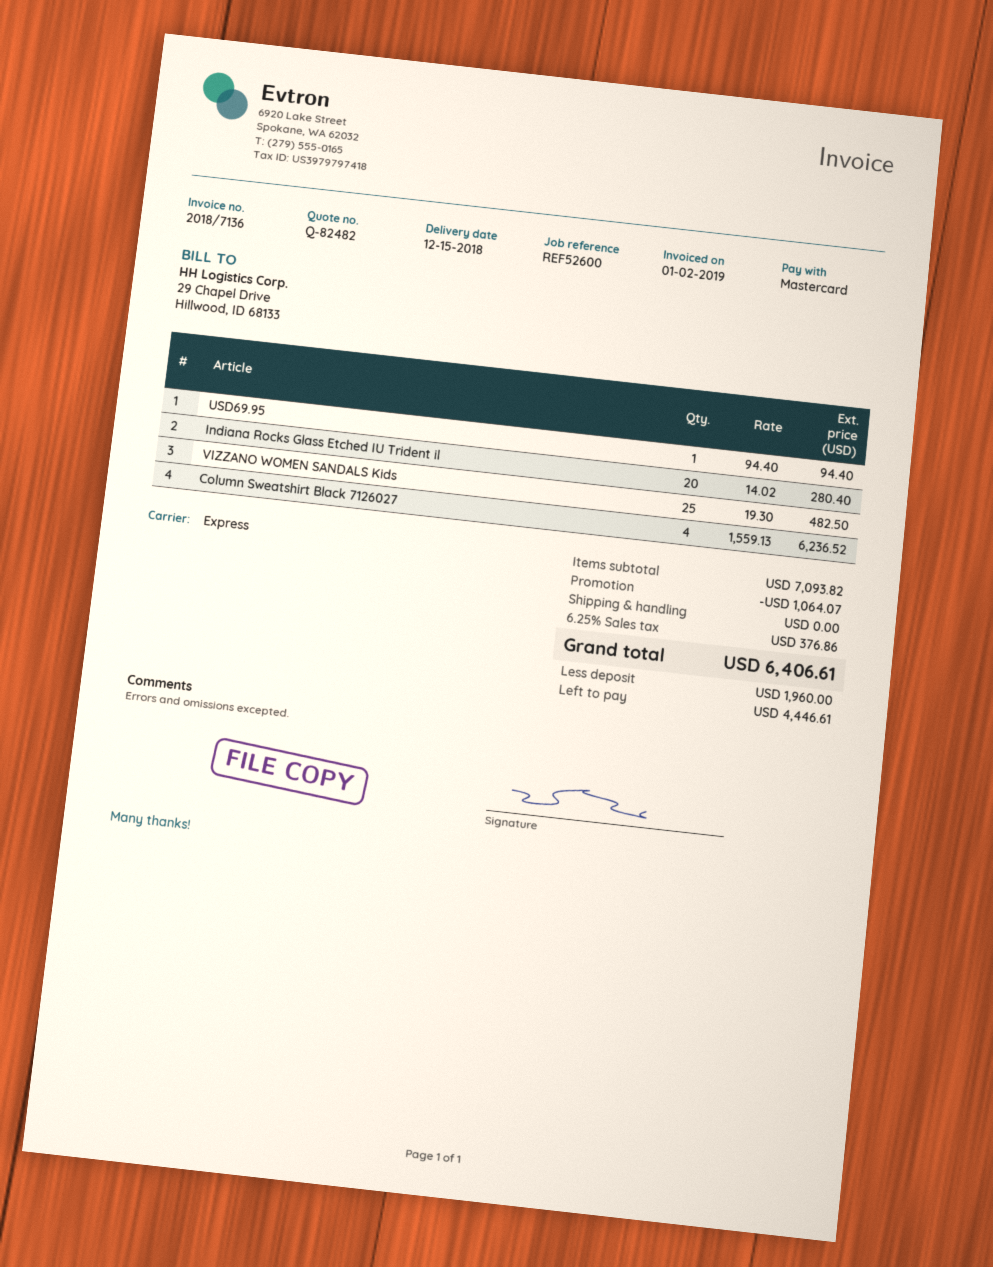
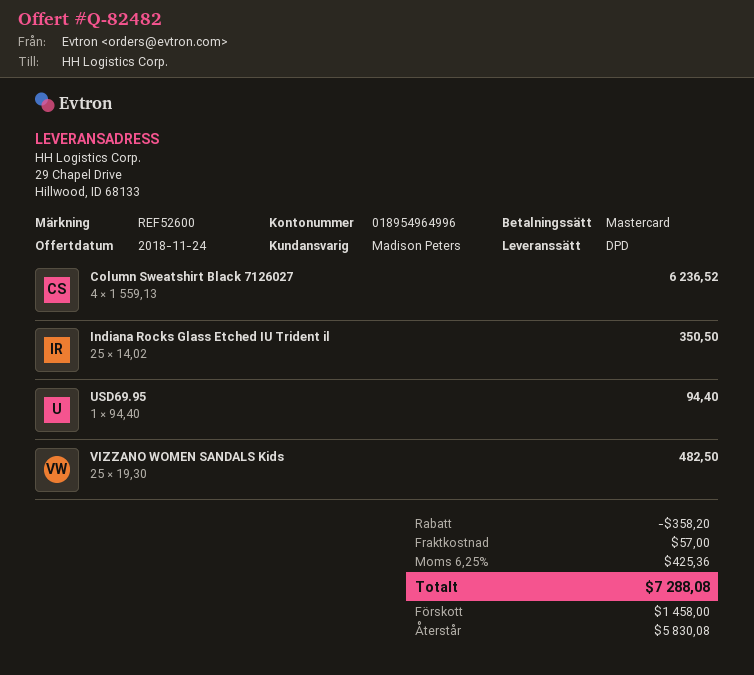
shipping method: express -> DPD
Indiana Rocks Glass Etched IU Trident il: 20 x 14.02 = 280.40 -> 25 x 14.02 = 350.50
discount: 1064.07 -> 358.20
shipping: 0.00 -> 57.00
tax: 6.25% = 376.86 -> 6.25% = 425.36
total: 6406.61 -> 7288.08
deposit: 1960.00 -> 1458.00
balance: 4446.61 -> 5830.08

